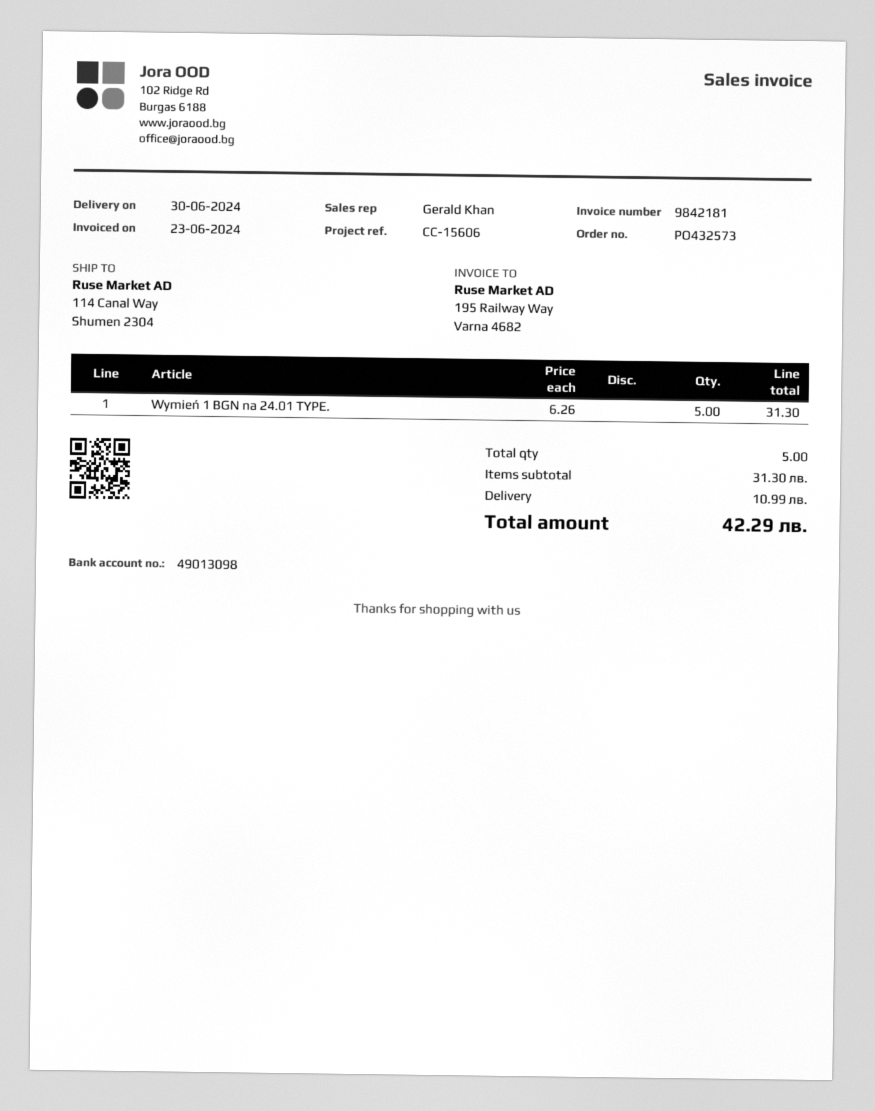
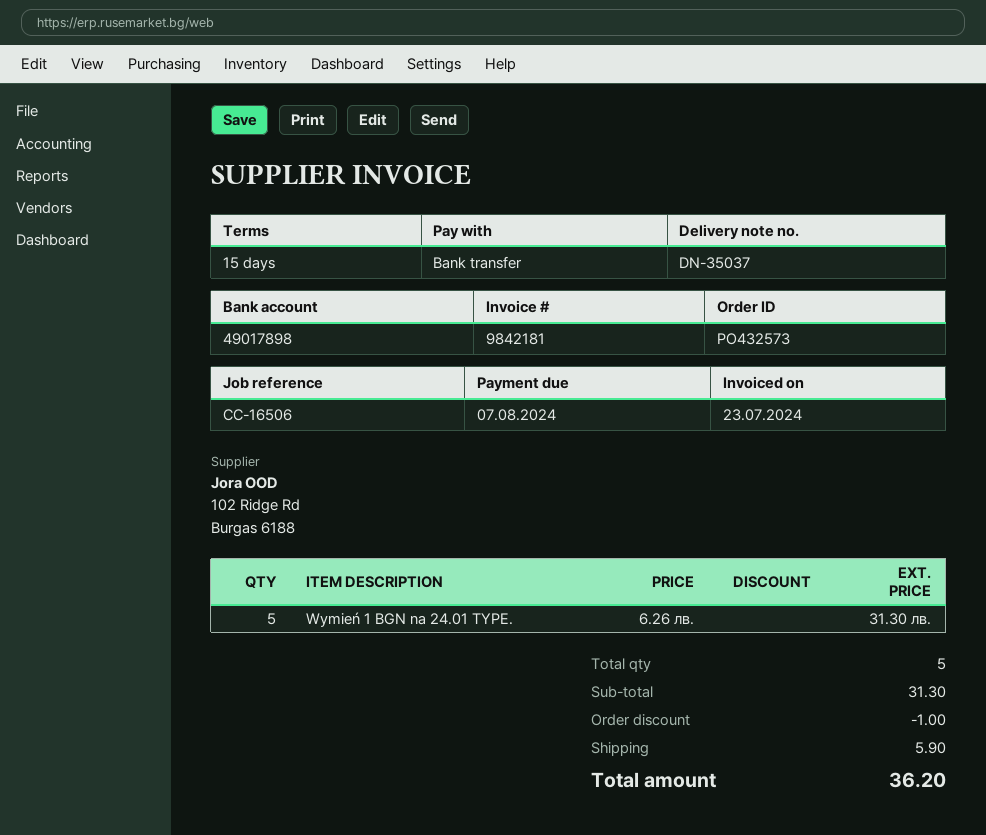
invoice date: 2024-06-23 -> 2024-07-23
reference: CC-15606 -> CC-16506
bank account: 49013098 -> 49017898
discount: none -> 1.00
shipping: 10.99 -> 5.90
total: 42.29 -> 36.20

